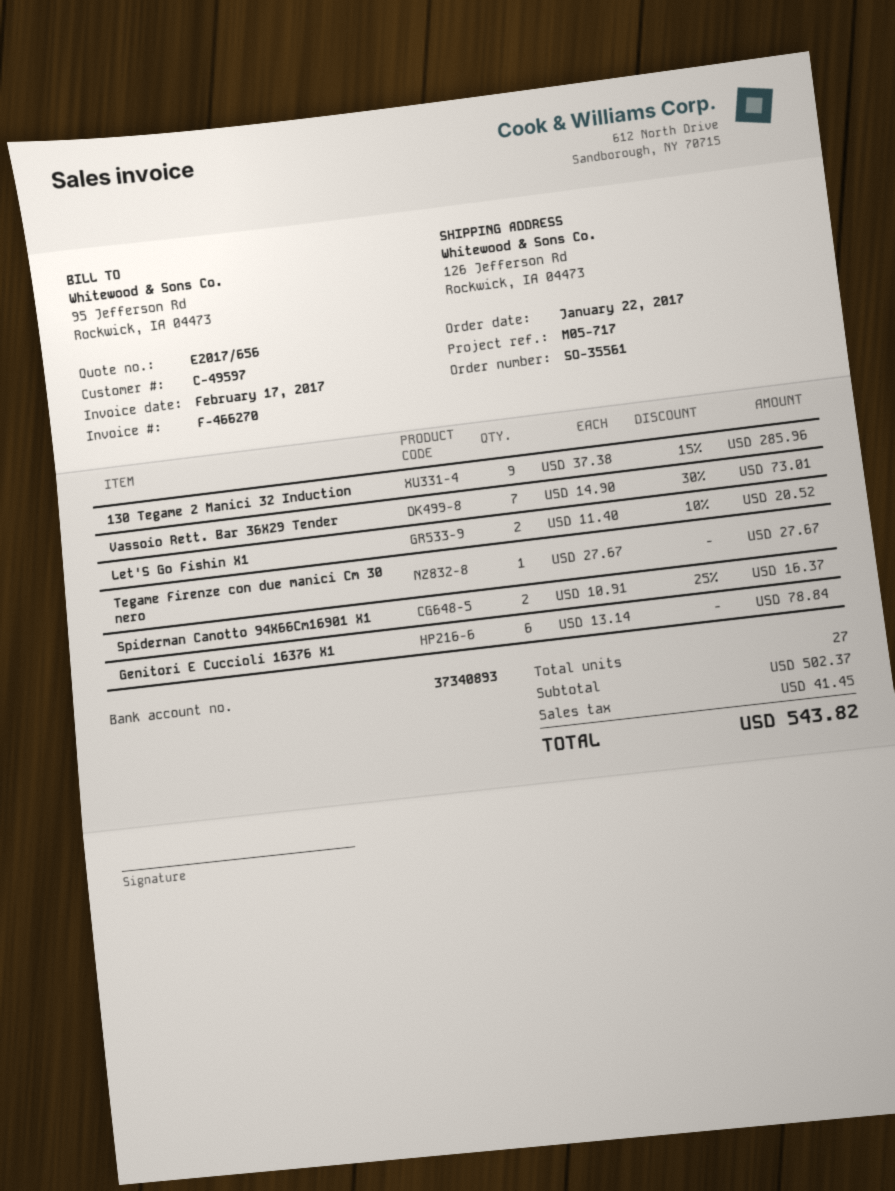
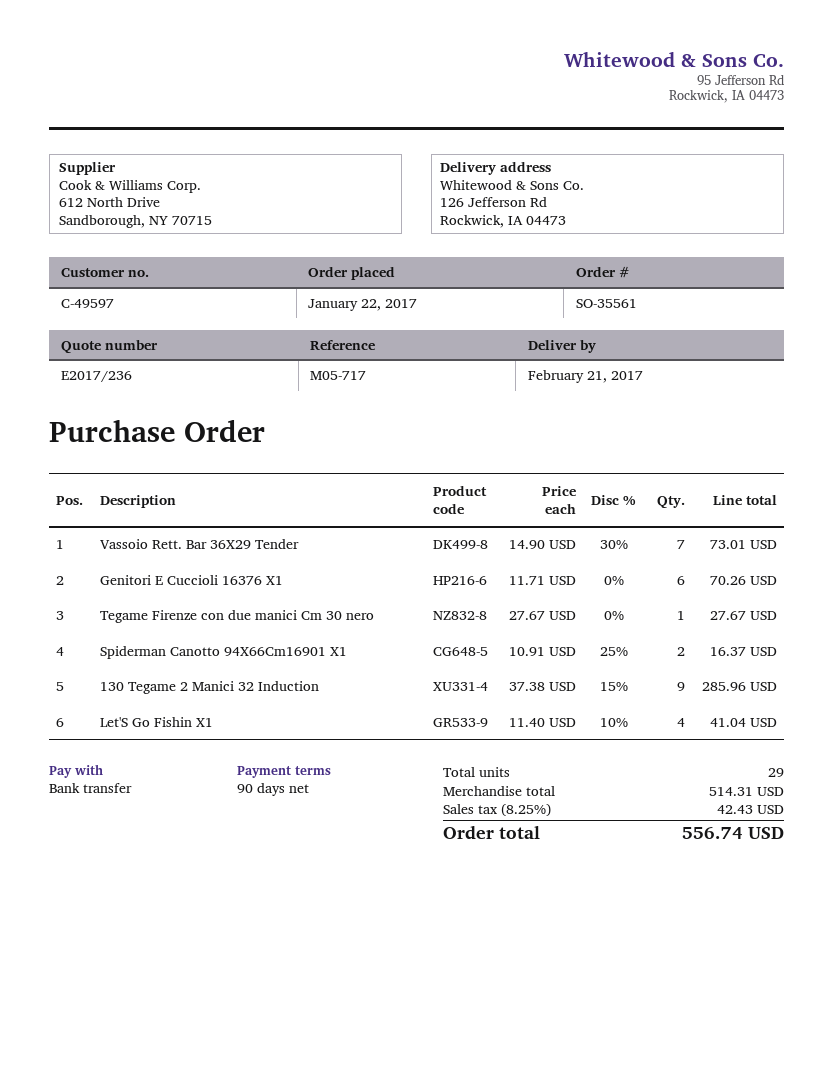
quote number: E2017/656 -> E2017/236
Let'S Go Fishin X1: 2 x 11.40 - 10% = 20.52 -> 4 x 11.40 - 10% = 41.04
Genitori E Cuccioli 16376 X1: 6 x 13.14 = 78.84 -> 6 x 11.71 = 70.26
total quantity: 27 -> 29
subtotal: 502.37 -> 514.31
tax: 41.45 -> 42.43
total: 543.82 -> 556.74

